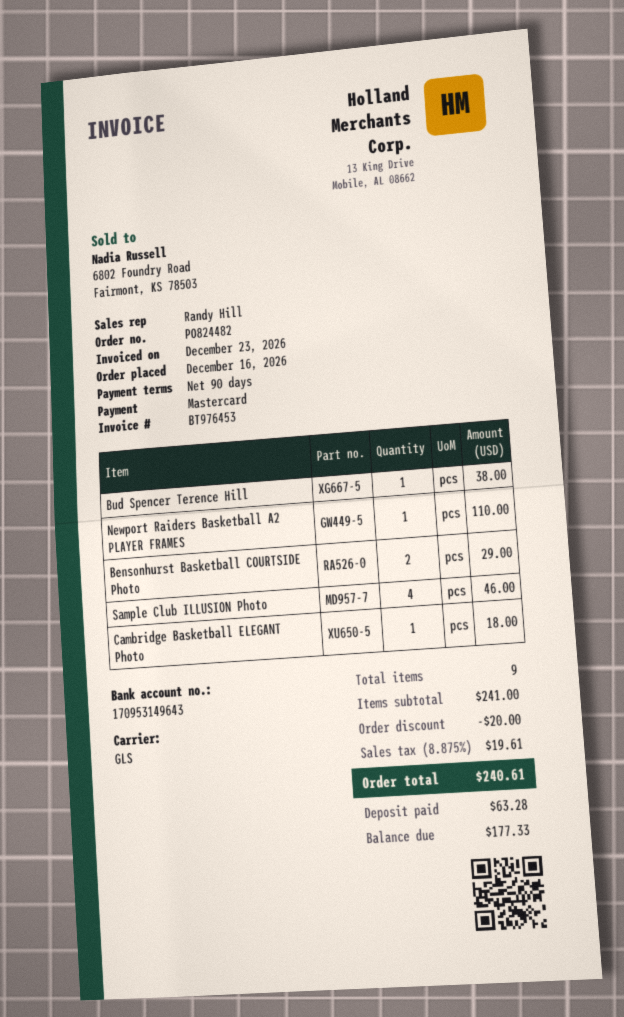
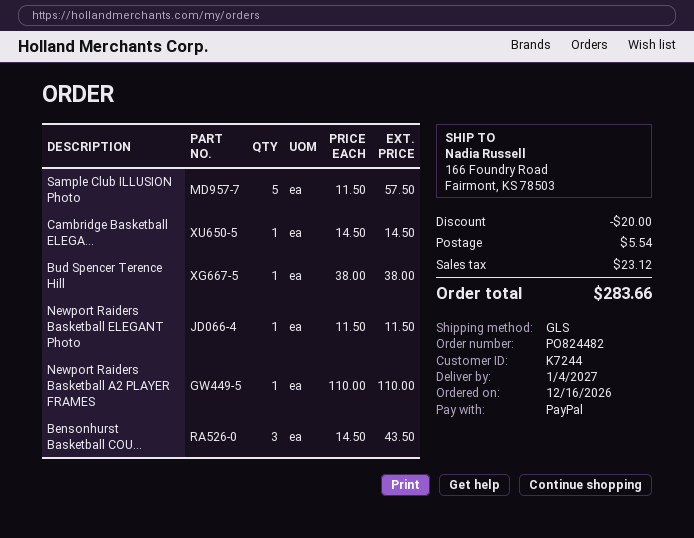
payment method: Mastercard -> PayPal
Bensonhurst Basketball COURTSIDE Photo: 2 for 29.00 -> 3 for 43.50
Sample Club ILLUSION Photo: 4 for 46.00 -> 5 for 57.50
Cambridge Basketball ELEGANT Photo: 1 for 18.00 -> 1 for 14.50
Newport Raiders Basketball ELEGANT Photo: none -> 1 for 11.50
shipping: none -> 5.54
tax: 19.61 -> 23.12
total: 240.61 -> 283.66

